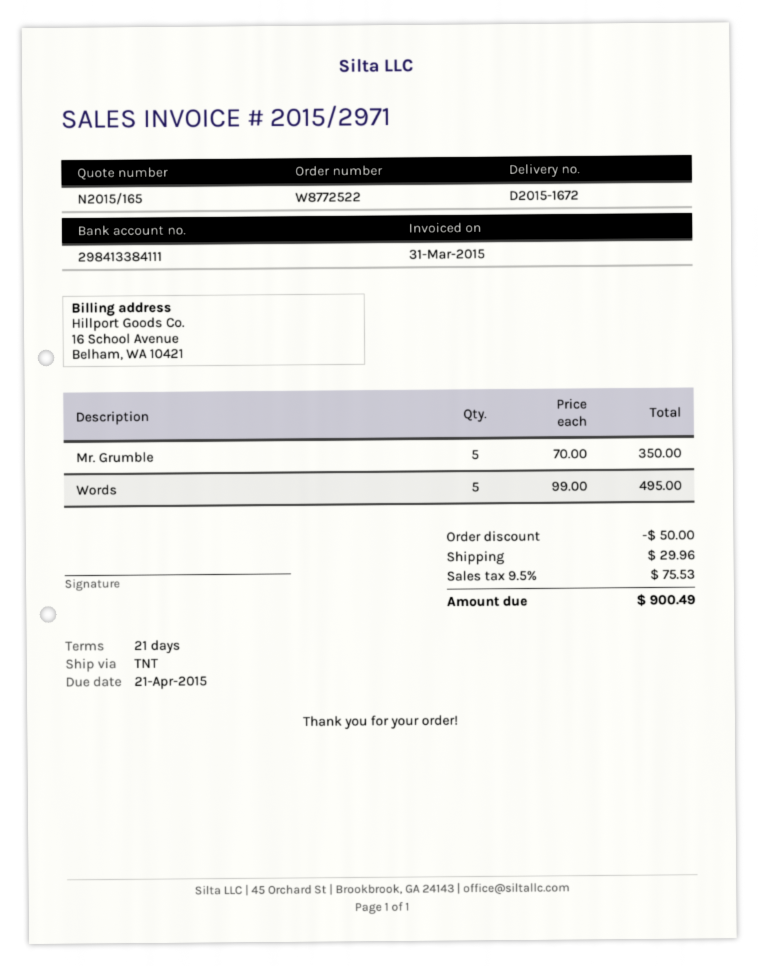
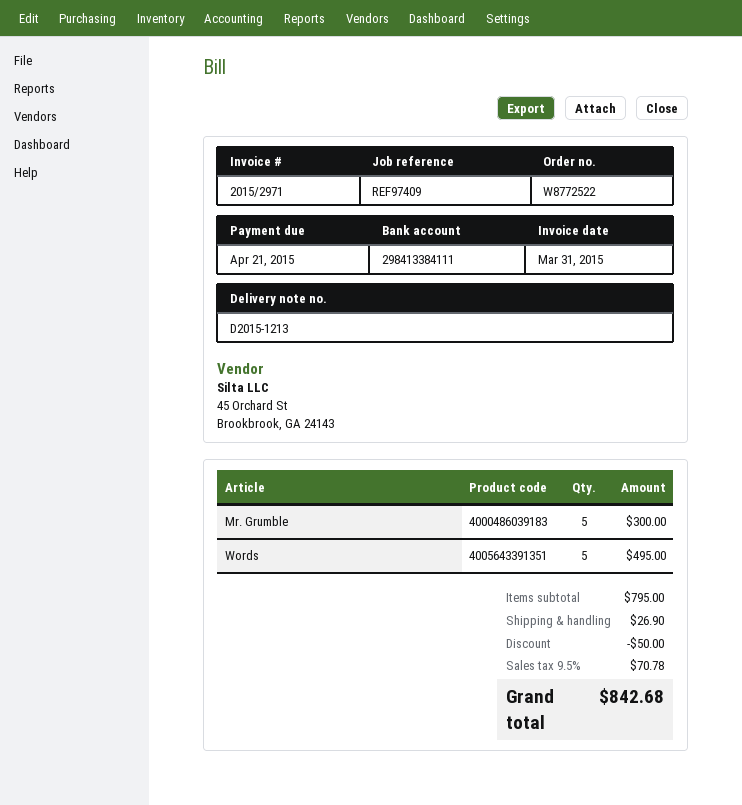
delivery note number: D2015-1672 -> D2015-1213
Mr. Grumble: 5 for 350.00 -> 5 for 300.00
shipping: 29.96 -> 26.90
tax: 9.5% = 75.53 -> 9.5% = 70.78
total: 900.49 -> 842.68

